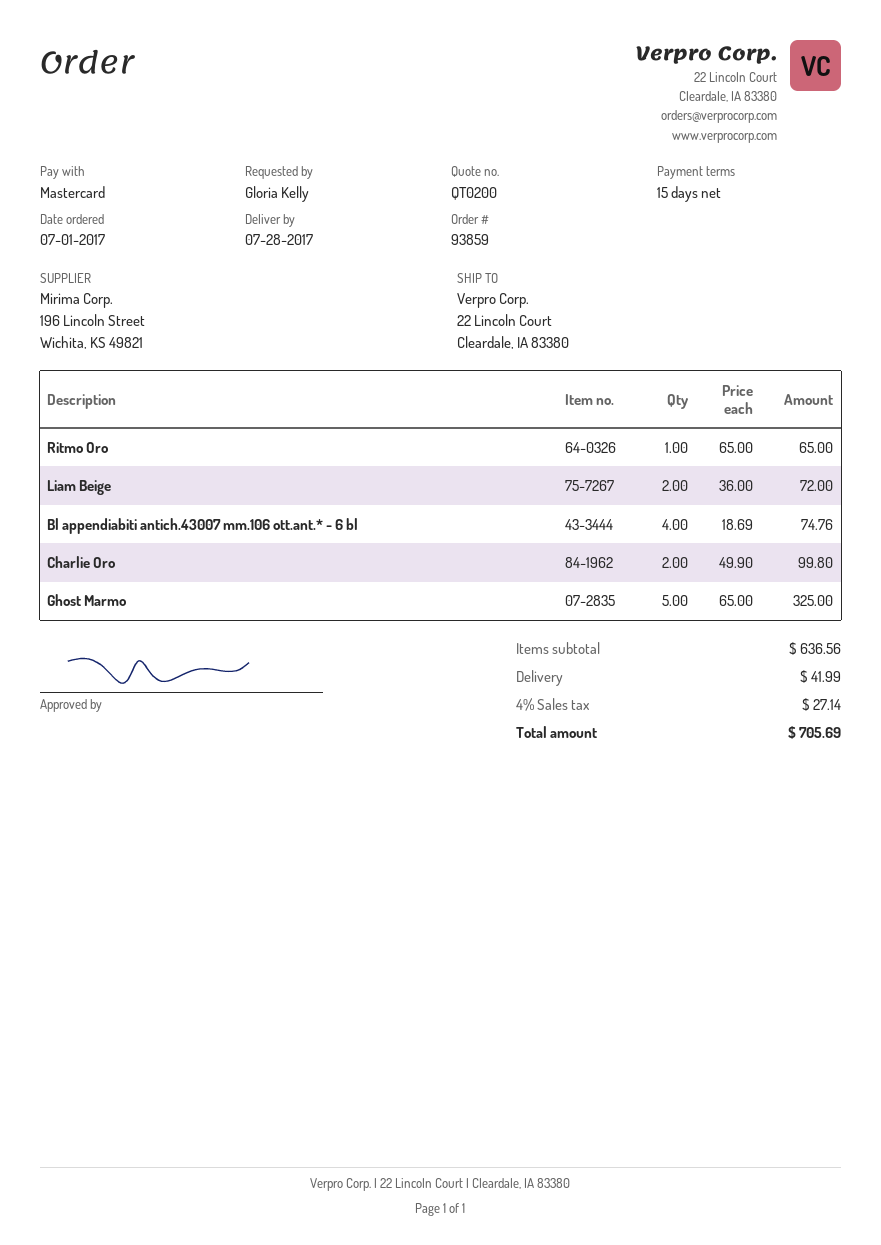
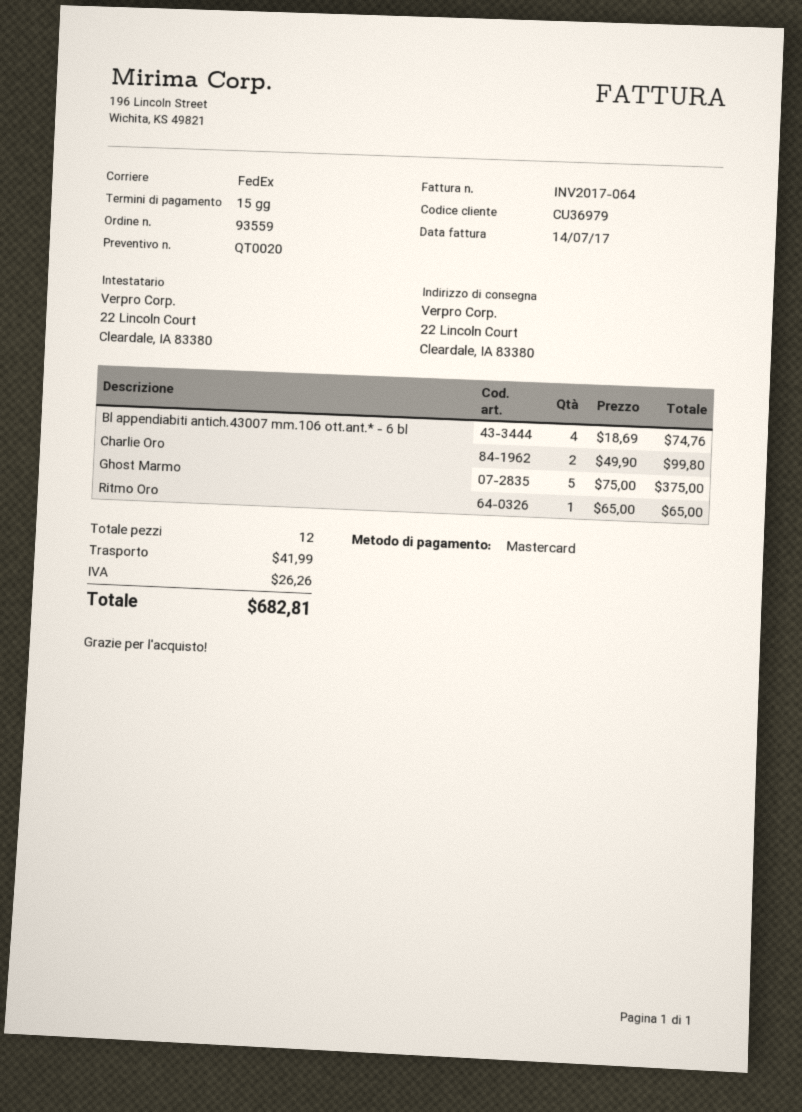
quote number: QT0200 -> QT0020
order number: 93859 -> 93559
Liam Beige: 2 x 36.00 = 72.00 -> none
Ghost Marmo: 5 x 65.00 = 325.00 -> 5 x 75.00 = 375.00
tax: 27.14 -> 26.26
total: 705.69 -> 682.81

